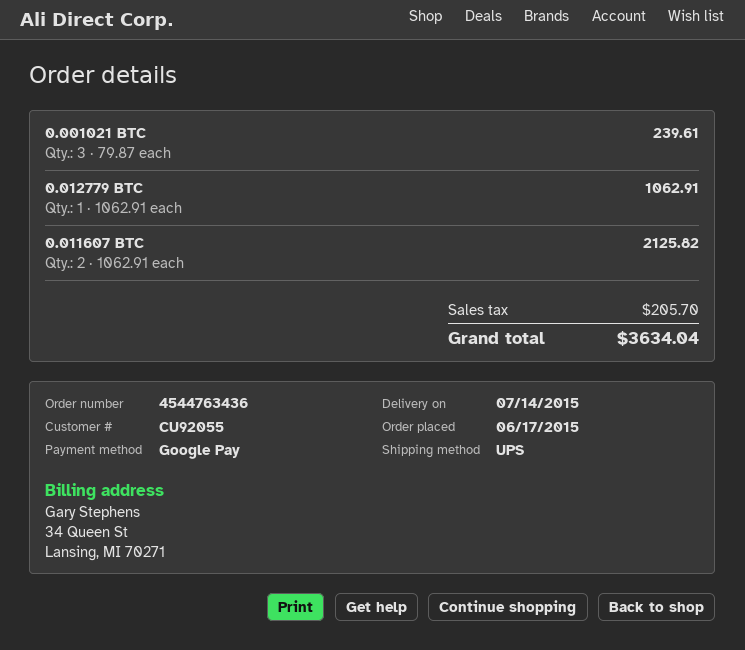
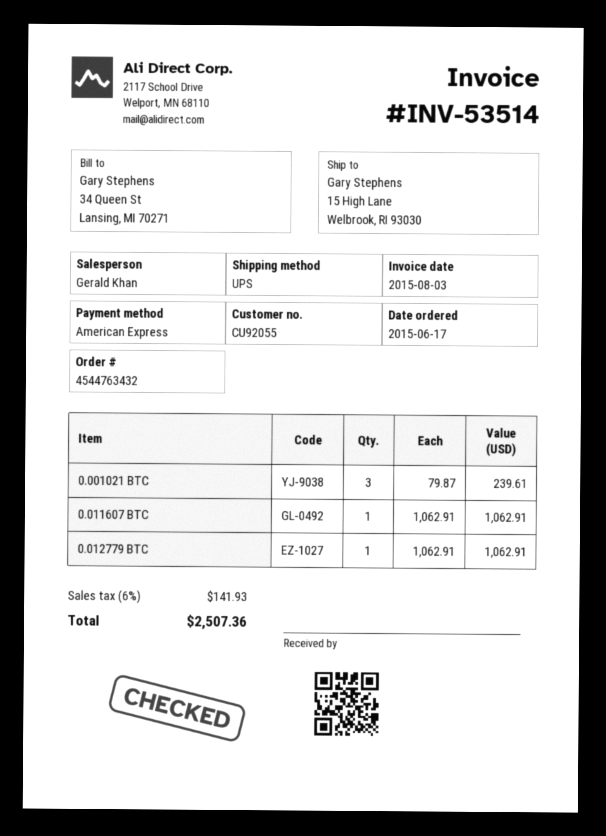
order number: 4544763436 -> 4544763432
payment method: Google Pay -> American Express
0.011607 BTC: 2 x 1062.91 = 2125.82 -> 1 x 1062.91 = 1062.91
tax: 205.70 -> 141.93
total: 3634.04 -> 2507.36

